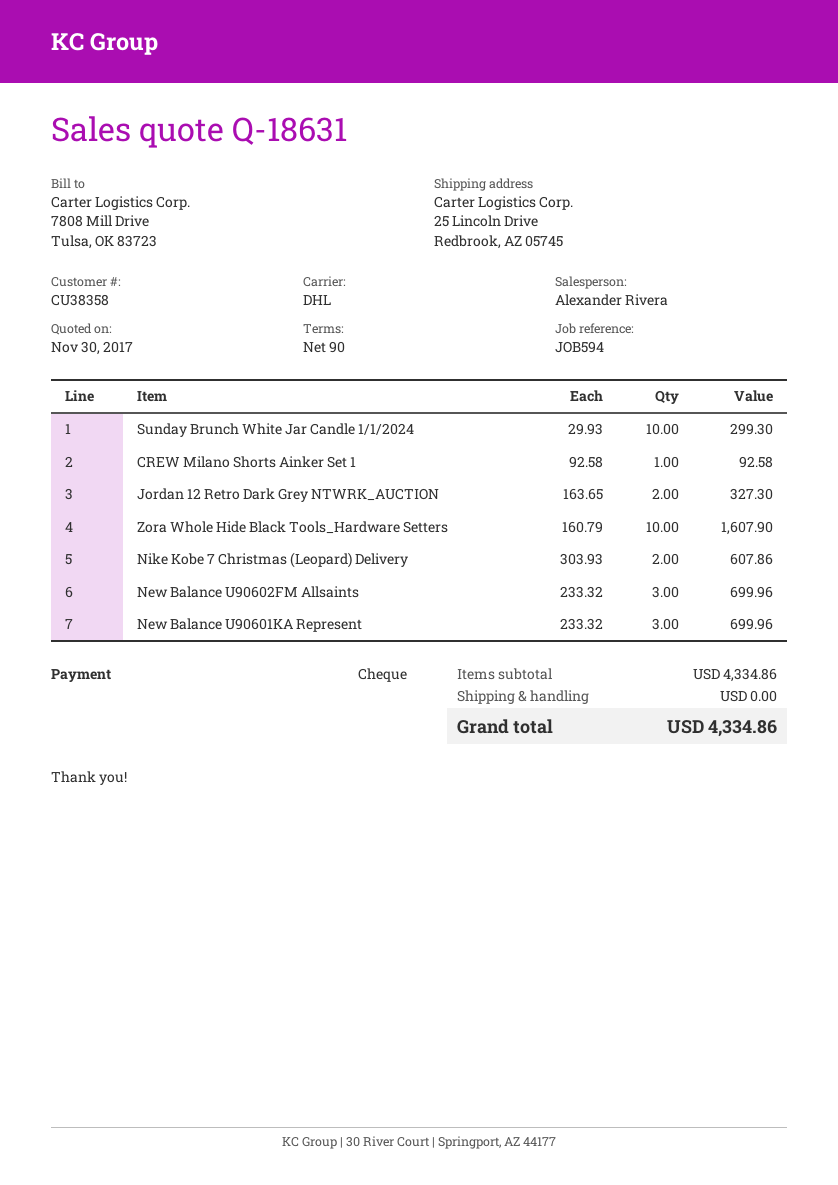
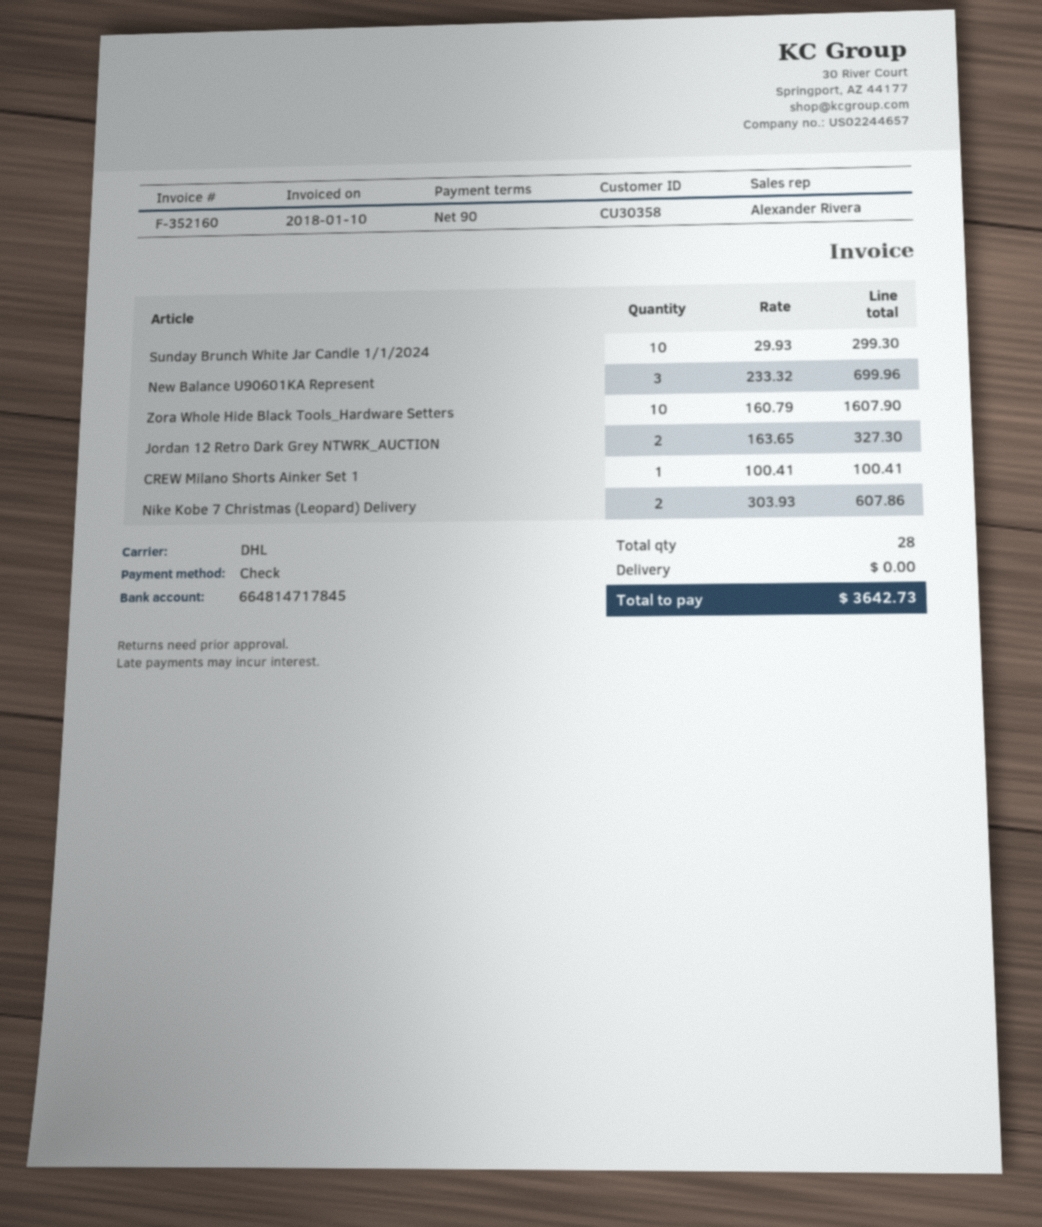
customer number: CU38358 -> CU30358
CREW Milano Shorts Ainker Set 1: 1 x 92.58 = 92.58 -> 1 x 100.41 = 100.41
New Balance U90602FM Allsaints: 3 x 233.32 = 699.96 -> none
total: 4334.86 -> 3642.73

